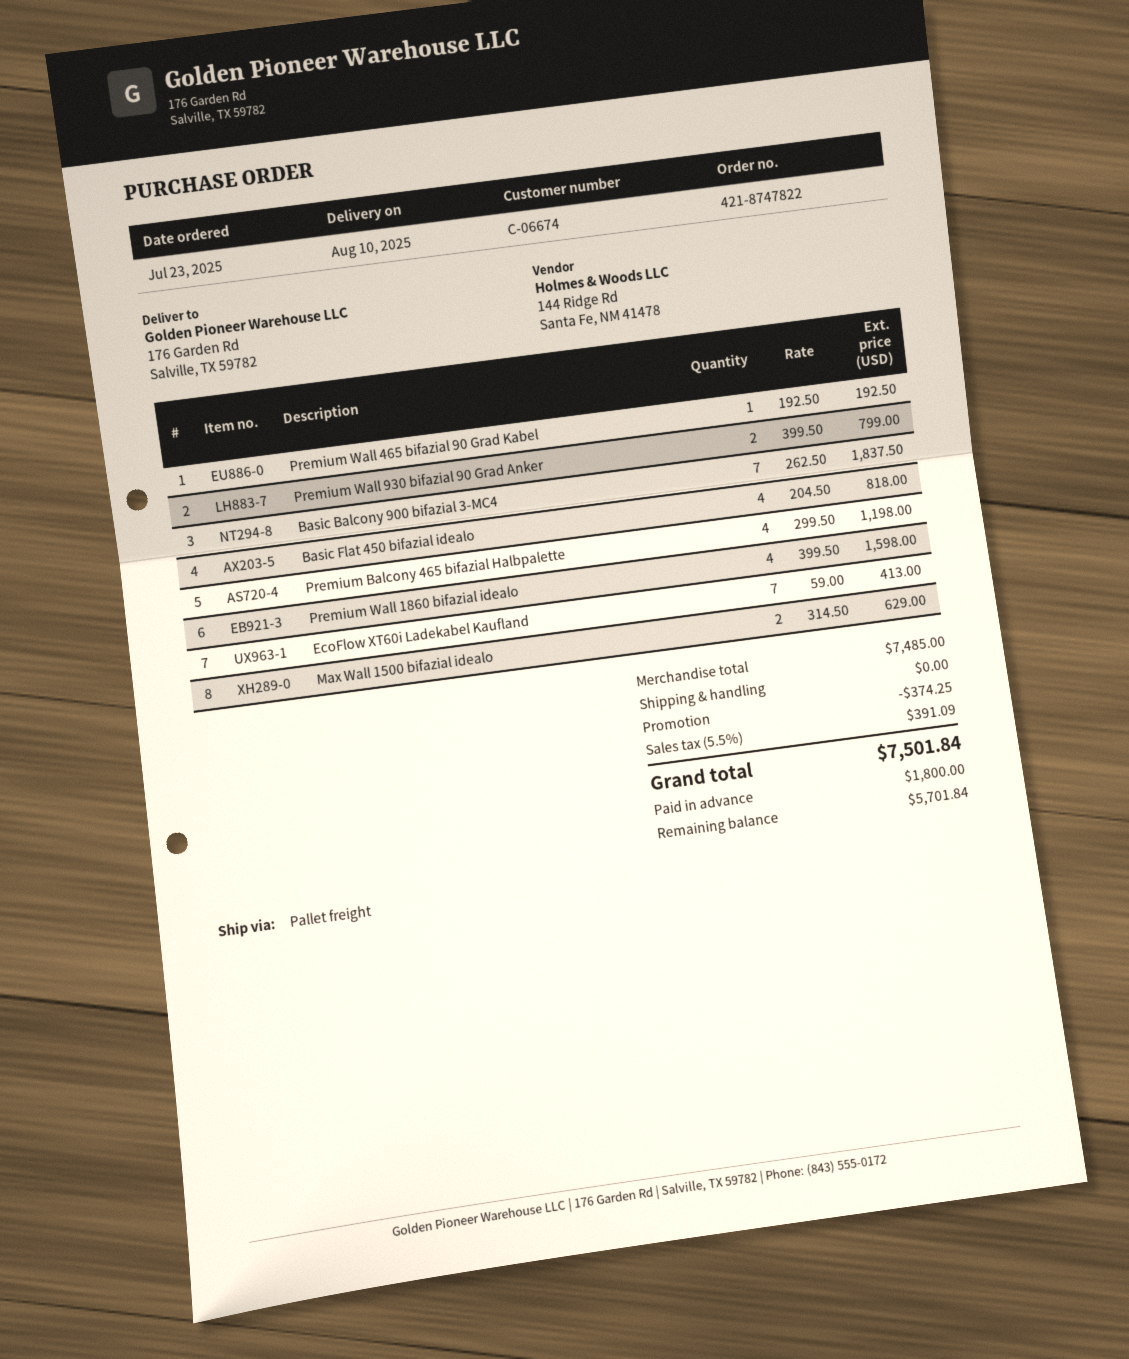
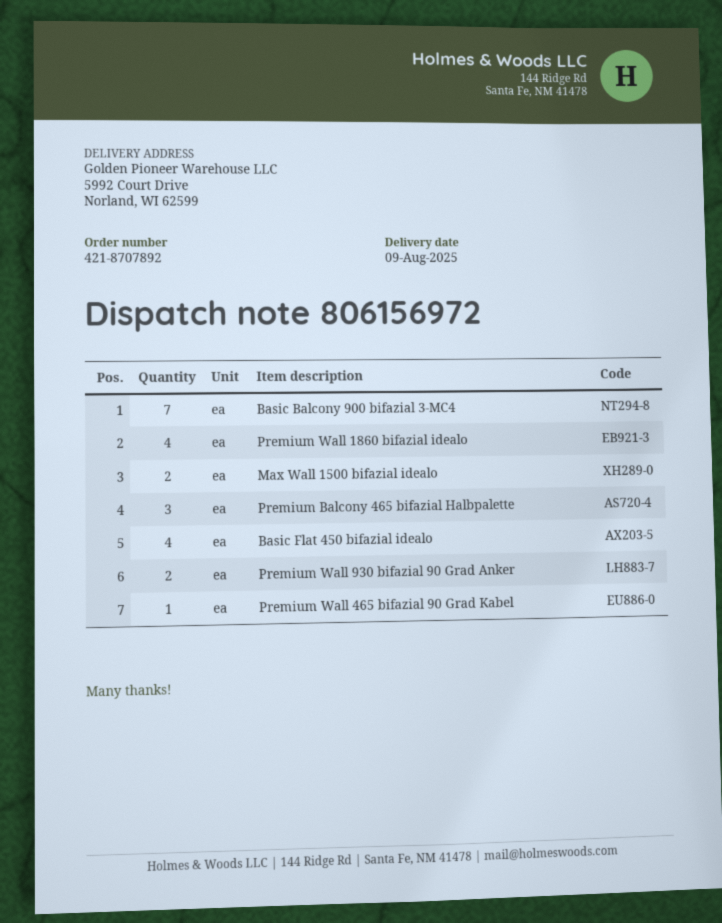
order number: 421-8747822 -> 421-8707892
delivery date: 2025-08-10 -> 2025-08-09
ship to: 176 Garden Rd, Salville, TX 59782 -> 5992 Court Drive, Norland, WI 62599
Premium Balcony 465 bifazial Halbpalette: 4 -> 3
EcoFlow XT60i Ladekabel Kaufland: 7 -> none

